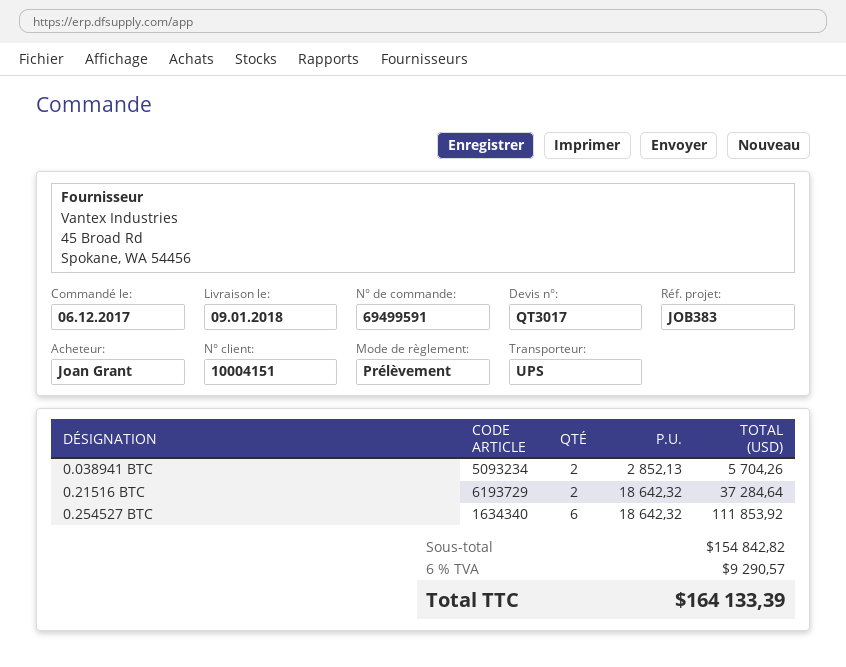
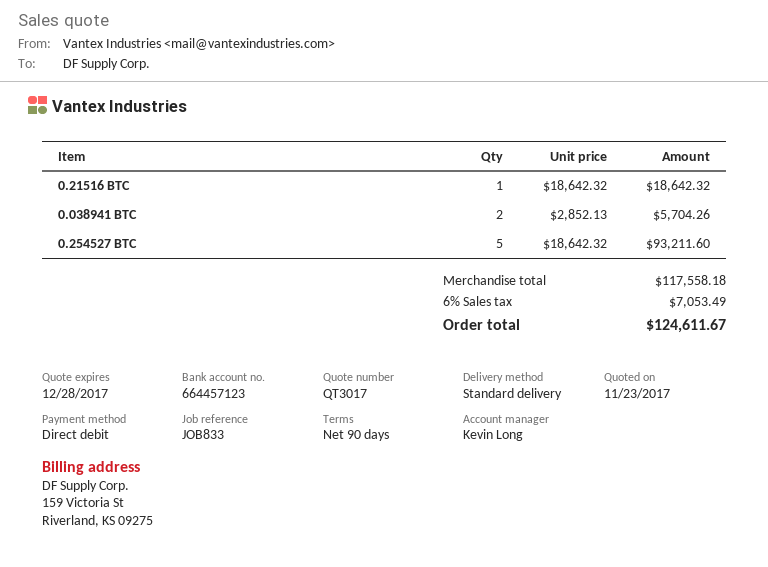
reference: JOB383 -> JOB833
shipping method: UPS -> standard
0.21516 BTC: 2 x 18642.32 = 37284.64 -> 1 x 18642.32 = 18642.32
0.254527 BTC: 6 x 18642.32 = 111853.92 -> 5 x 18642.32 = 93211.60
subtotal: 154842.82 -> 117558.18
tax: 6% = 9290.57 -> 6% = 7053.49
total: 164133.39 -> 124611.67

